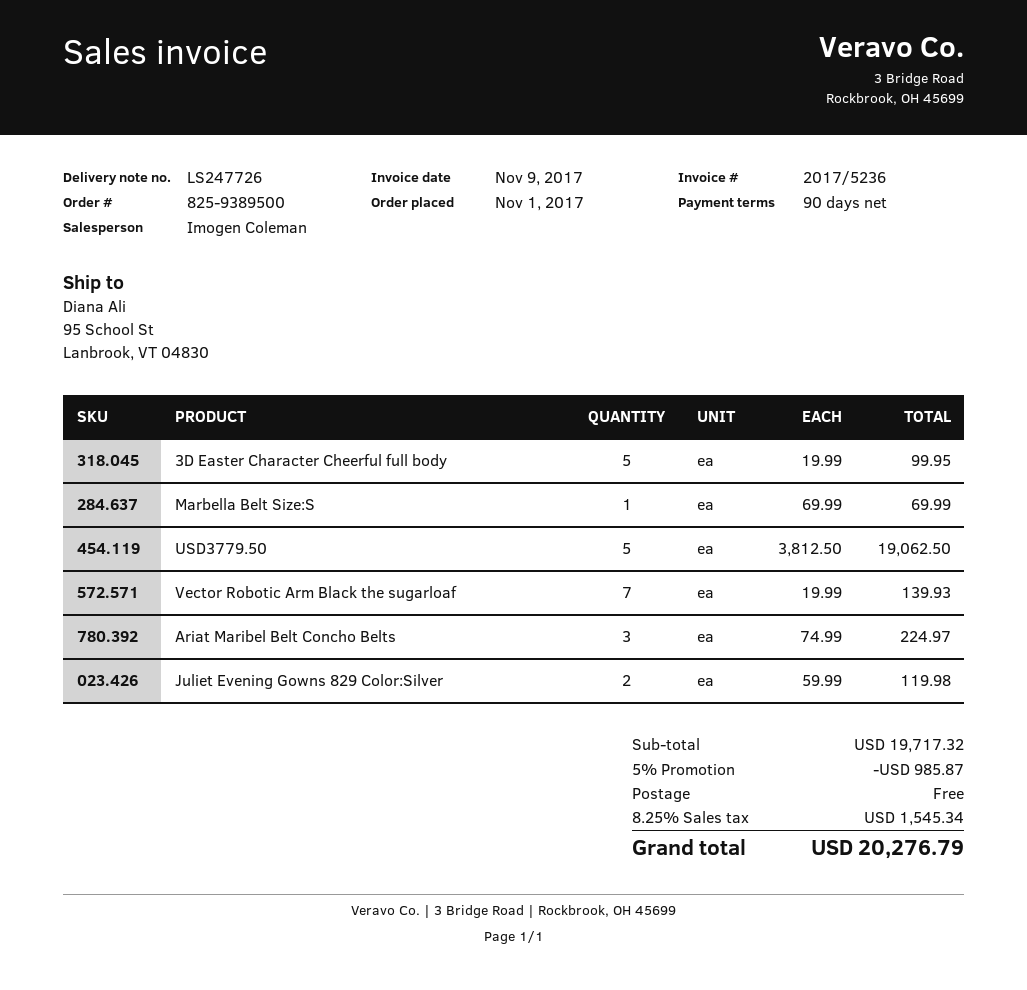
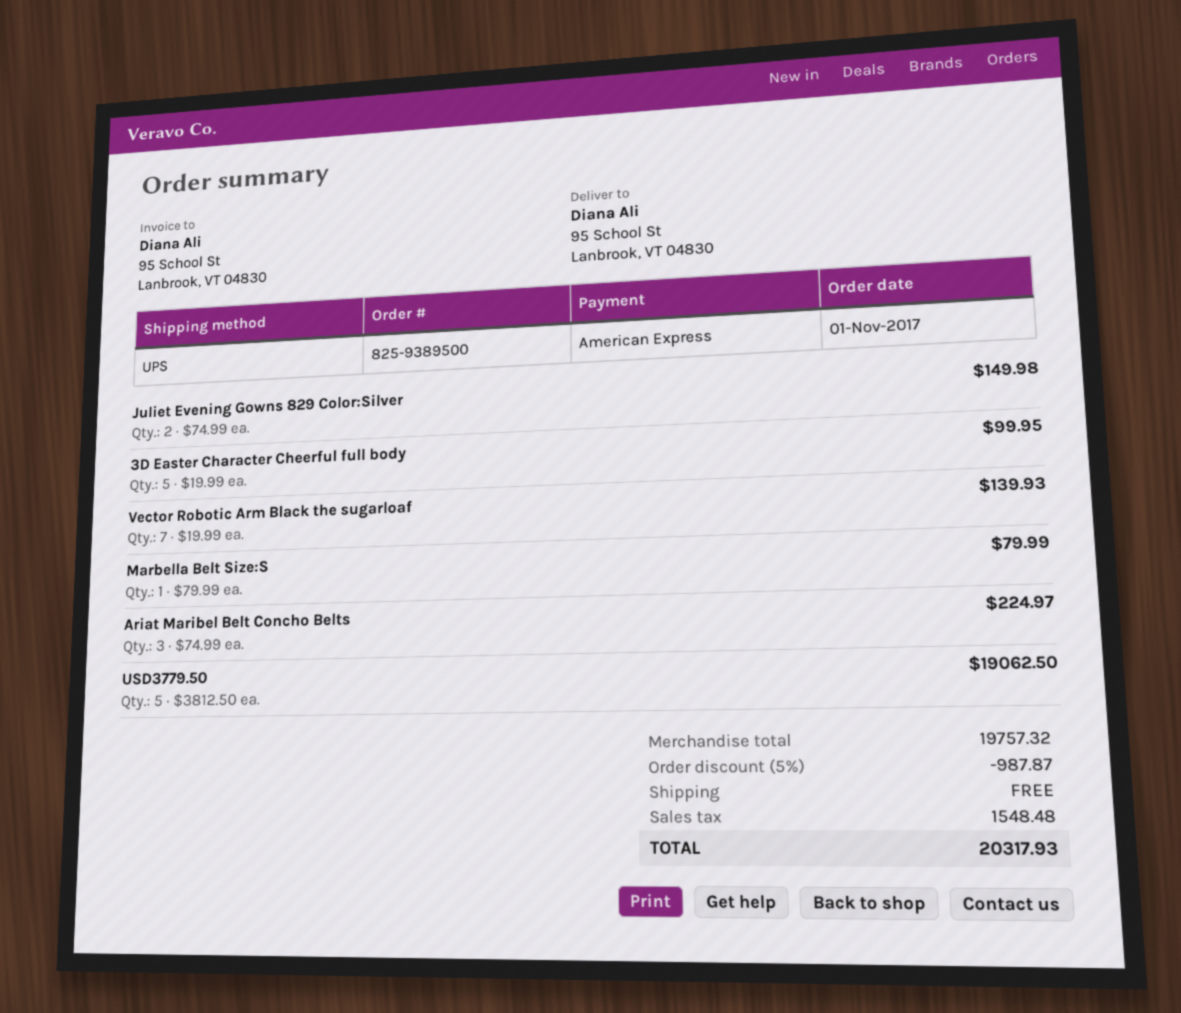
Marbella Belt Size:S: 1 x 69.99 = 69.99 -> 1 x 79.99 = 79.99
Juliet Evening Gowns 829 Color:Silver: 2 x 59.99 = 119.98 -> 2 x 74.99 = 149.98
subtotal: 19717.32 -> 19757.32
discount: 5% = 985.87 -> 5% = 987.87
tax: 1545.34 -> 1548.48
total: 20276.79 -> 20317.93

